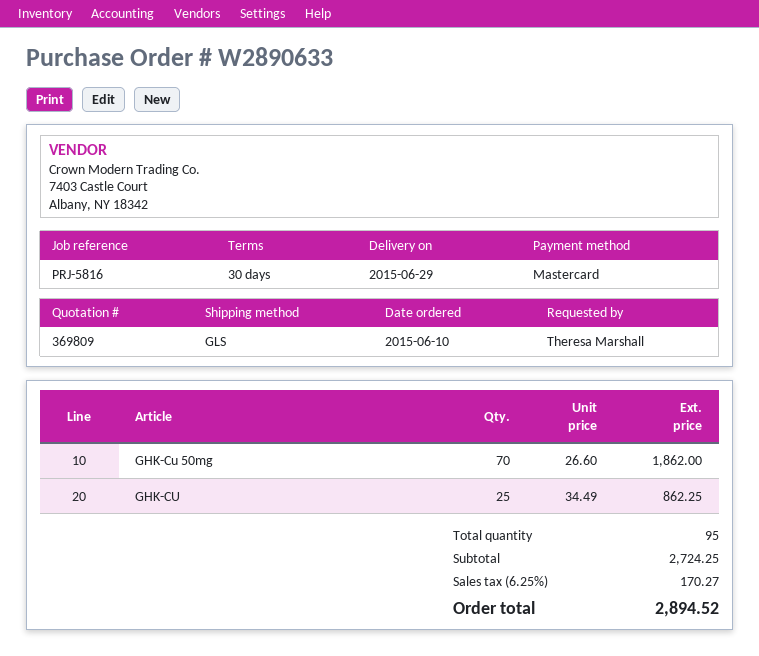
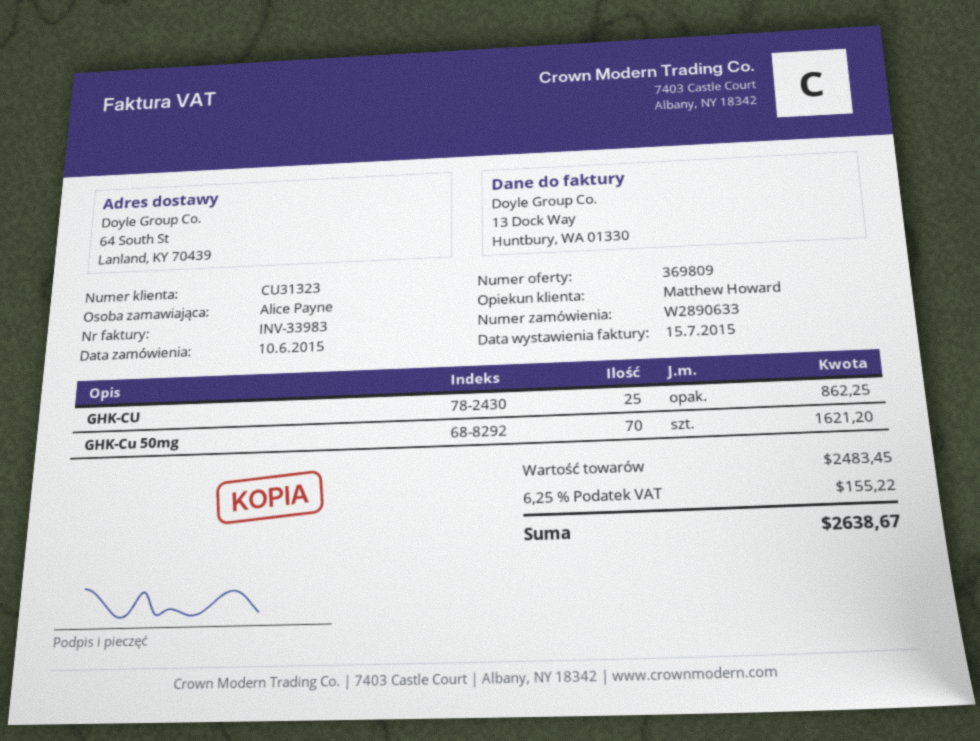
ordered by: Theresa Marshall -> Alice Payne
GHK-Cu 50mg: 70 for 1862.00 -> 70 for 1621.20
subtotal: 2724.25 -> 2483.45
tax: 6.25% = 170.27 -> 6.25% = 155.22
total: 2894.52 -> 2638.67

